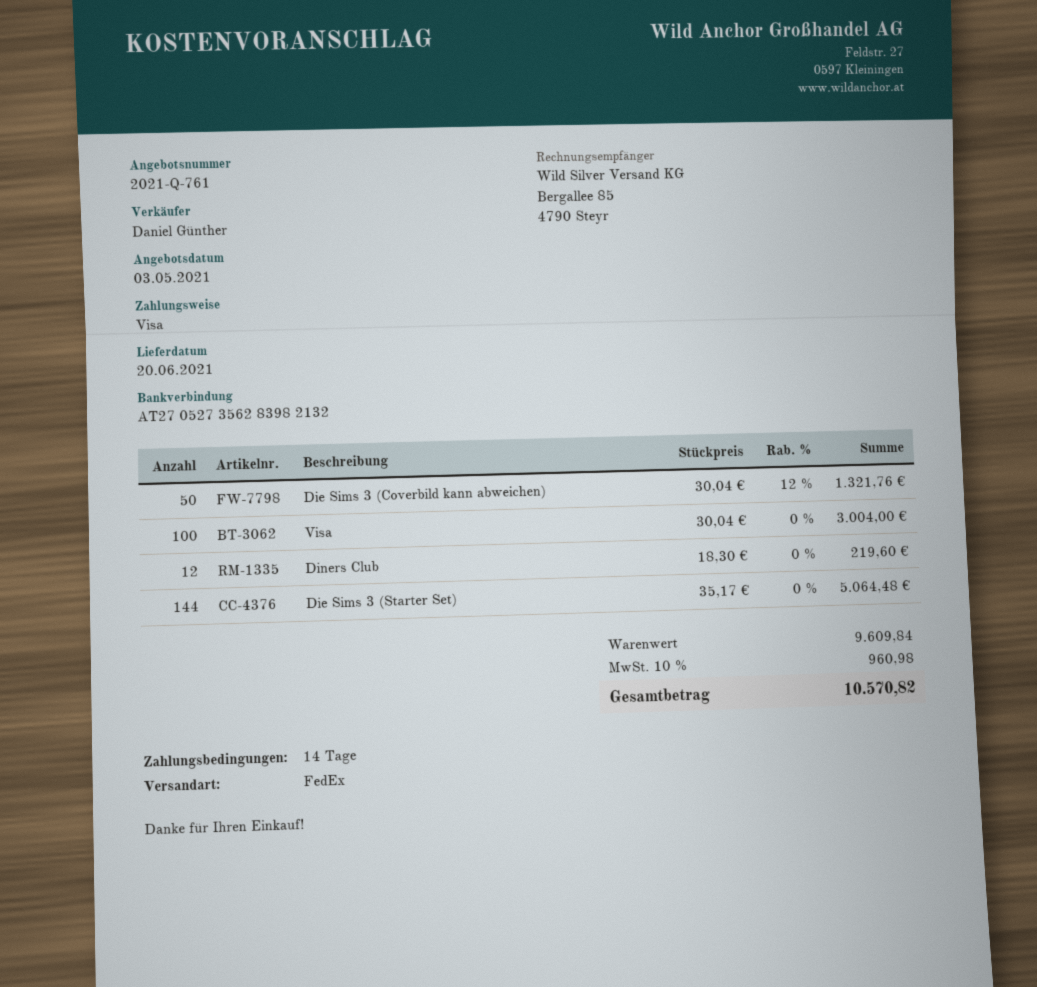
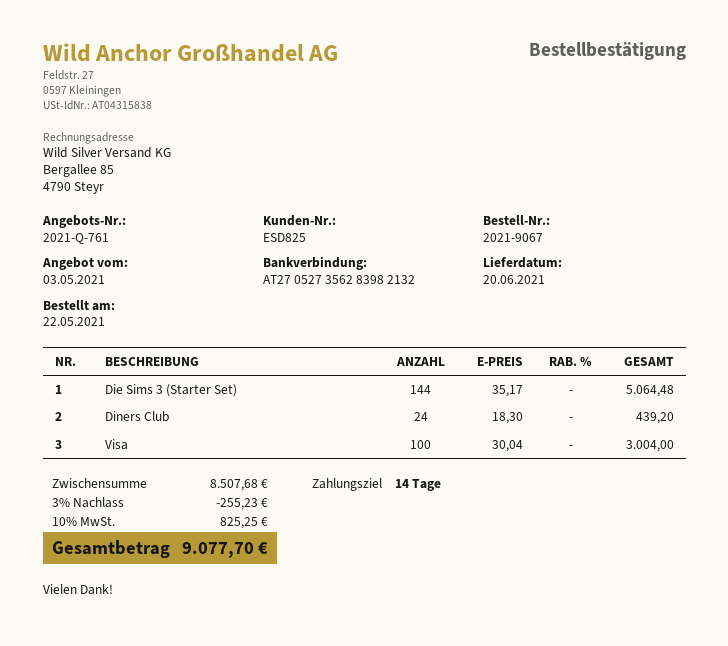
Die Sims 3 (Coverbild kann abweichen): 50 x 30.04 - 12% = 1321.76 -> none
Diners Club: 12 x 18.30 = 219.60 -> 24 x 18.30 = 439.20
subtotal: 9609.84 -> 8507.68
discount: none -> 3% = 255.23
tax: 10% = 960.98 -> 10% = 825.25
total: 10570.82 -> 9077.70

